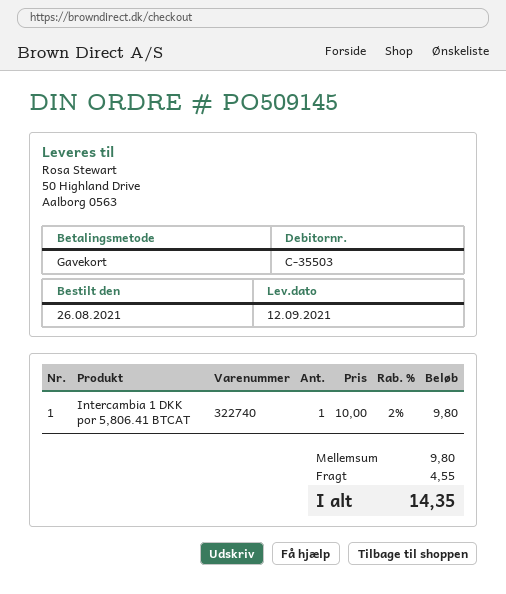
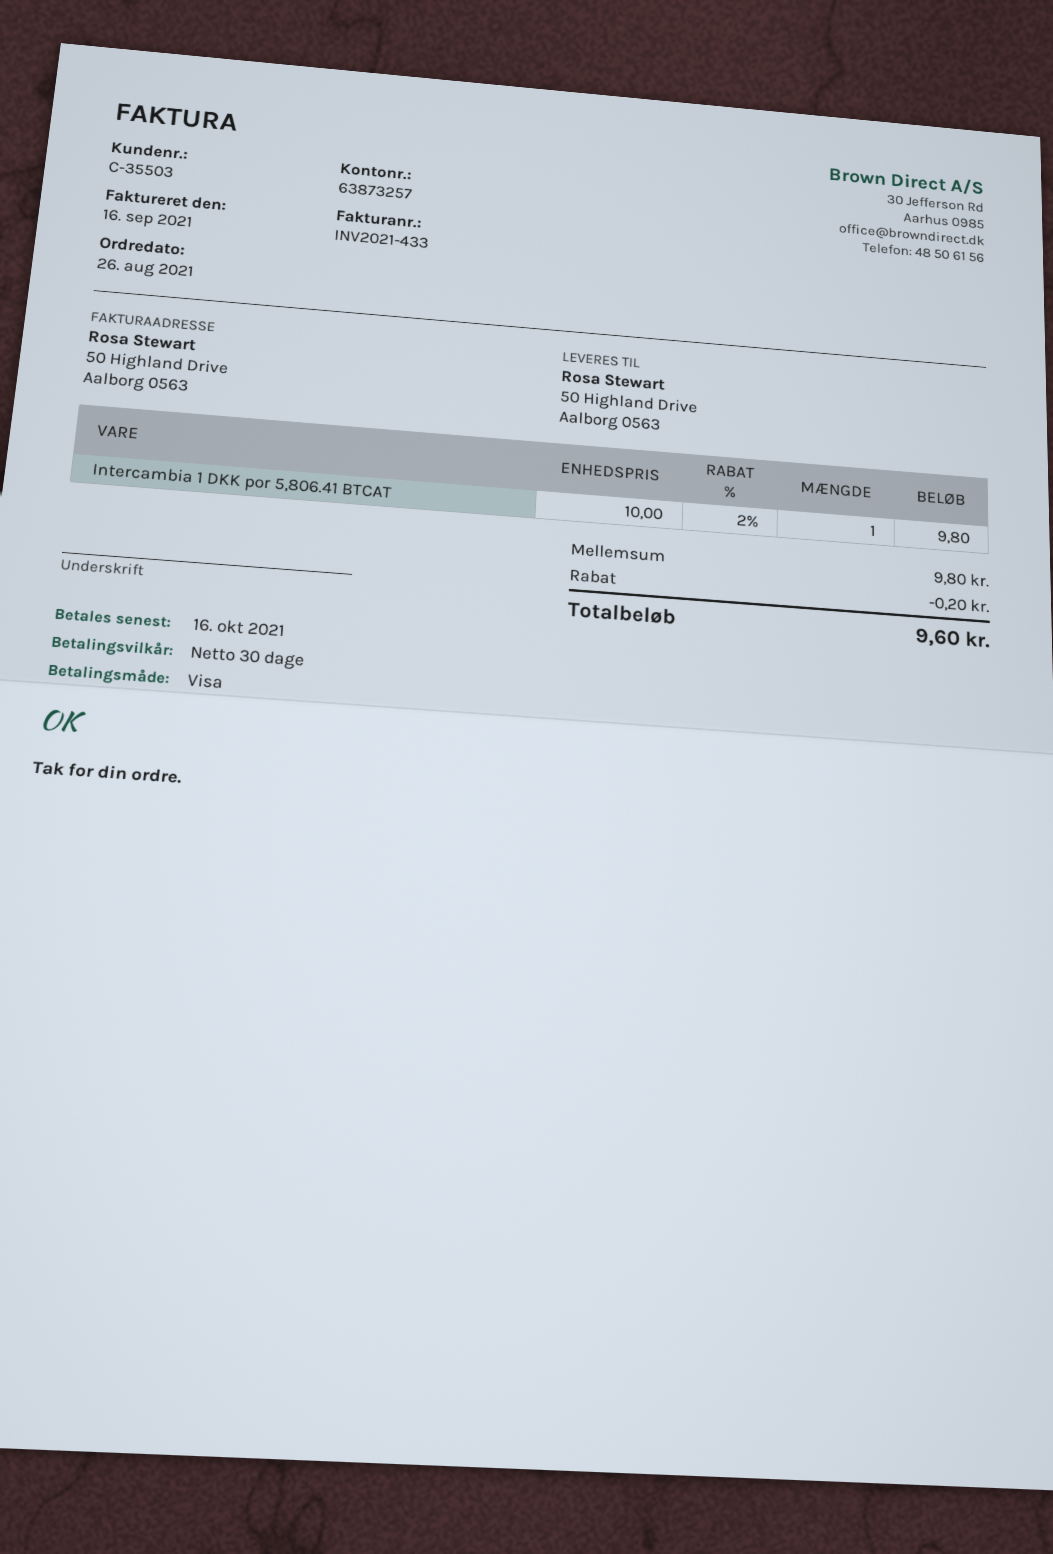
payment method: gift card -> Visa
discount: none -> 0.20
shipping: 4.55 -> none
total: 14.35 -> 9.60

